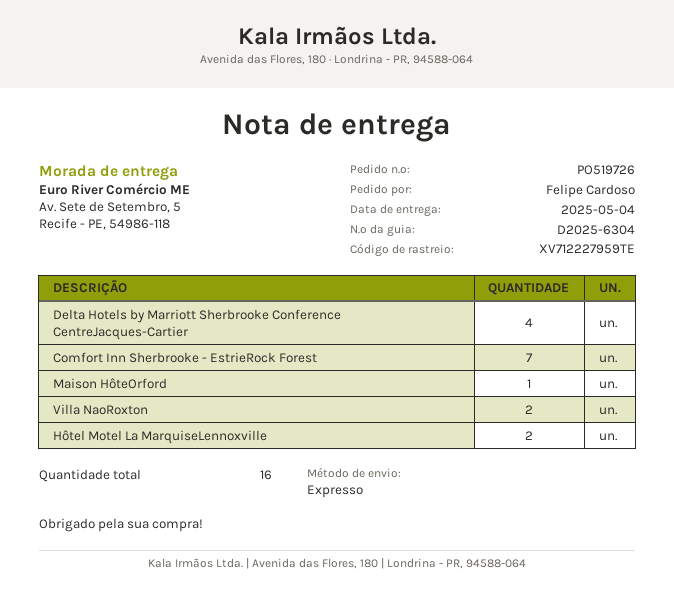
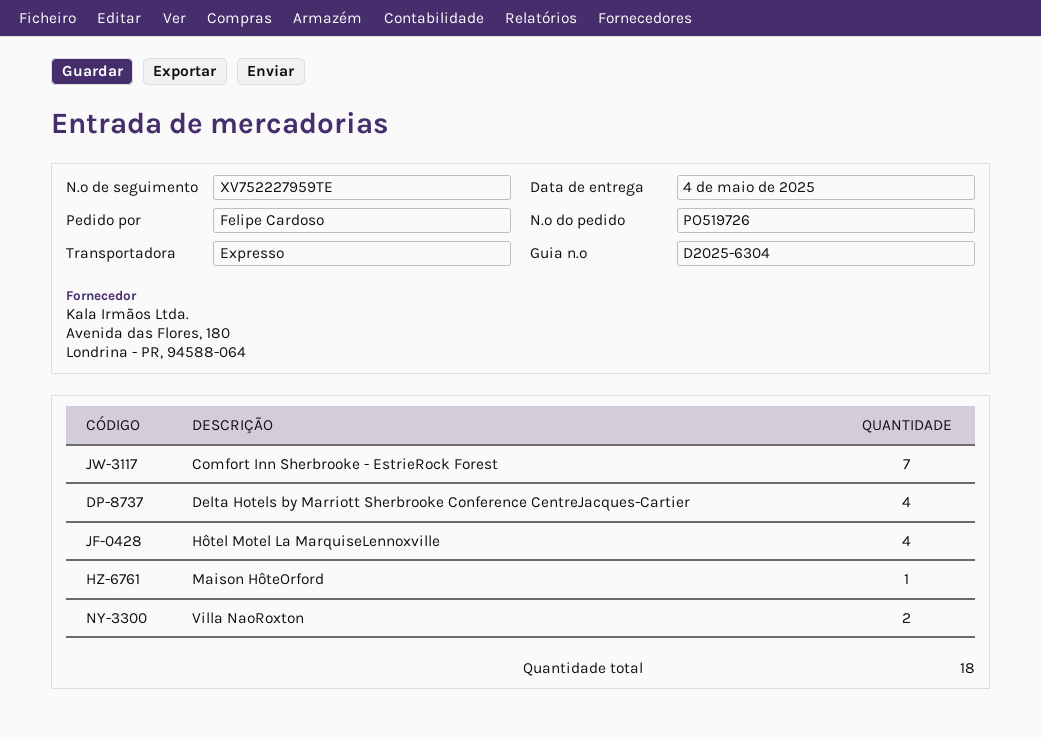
tracking number: XV712227959TE -> XV752227959TE
Hôtel Motel La MarquiseLennoxville: 2 -> 4
total quantity: 16 -> 18

